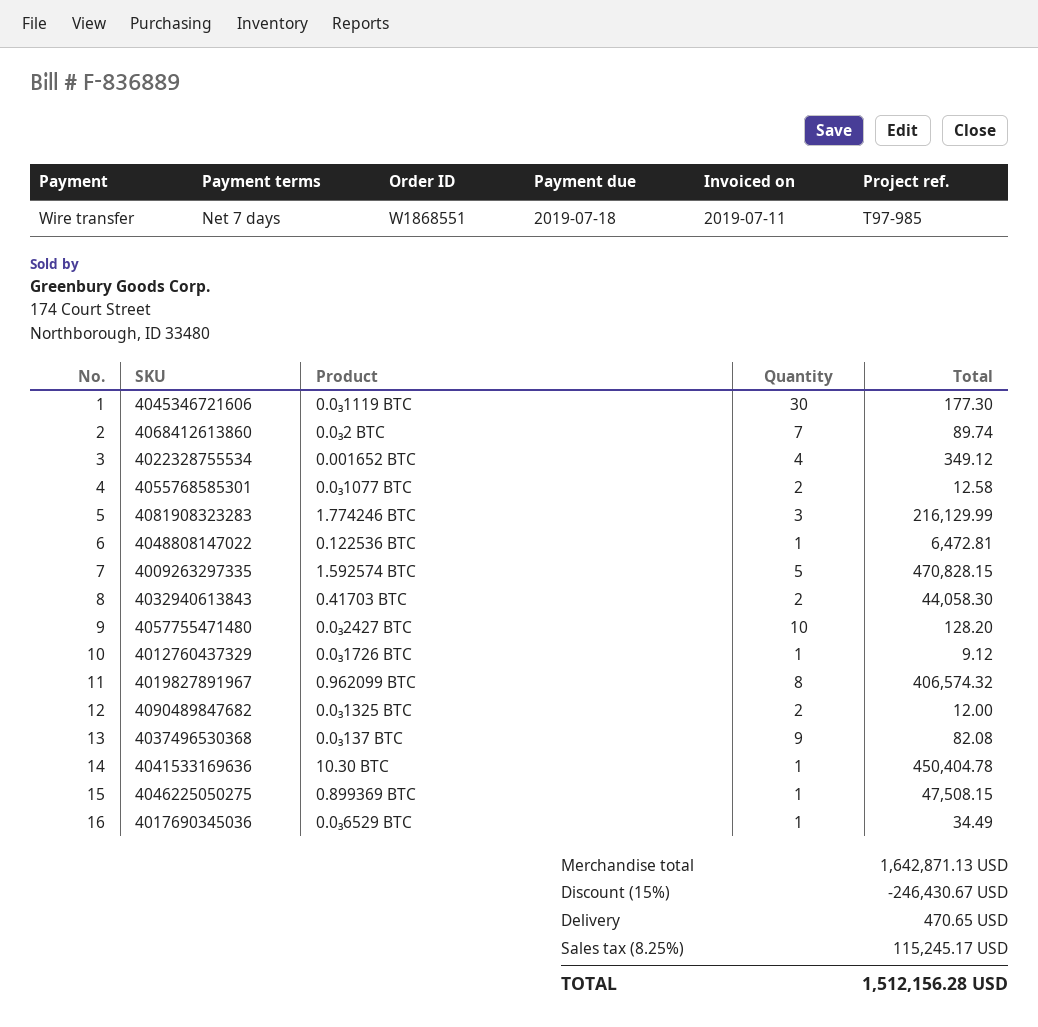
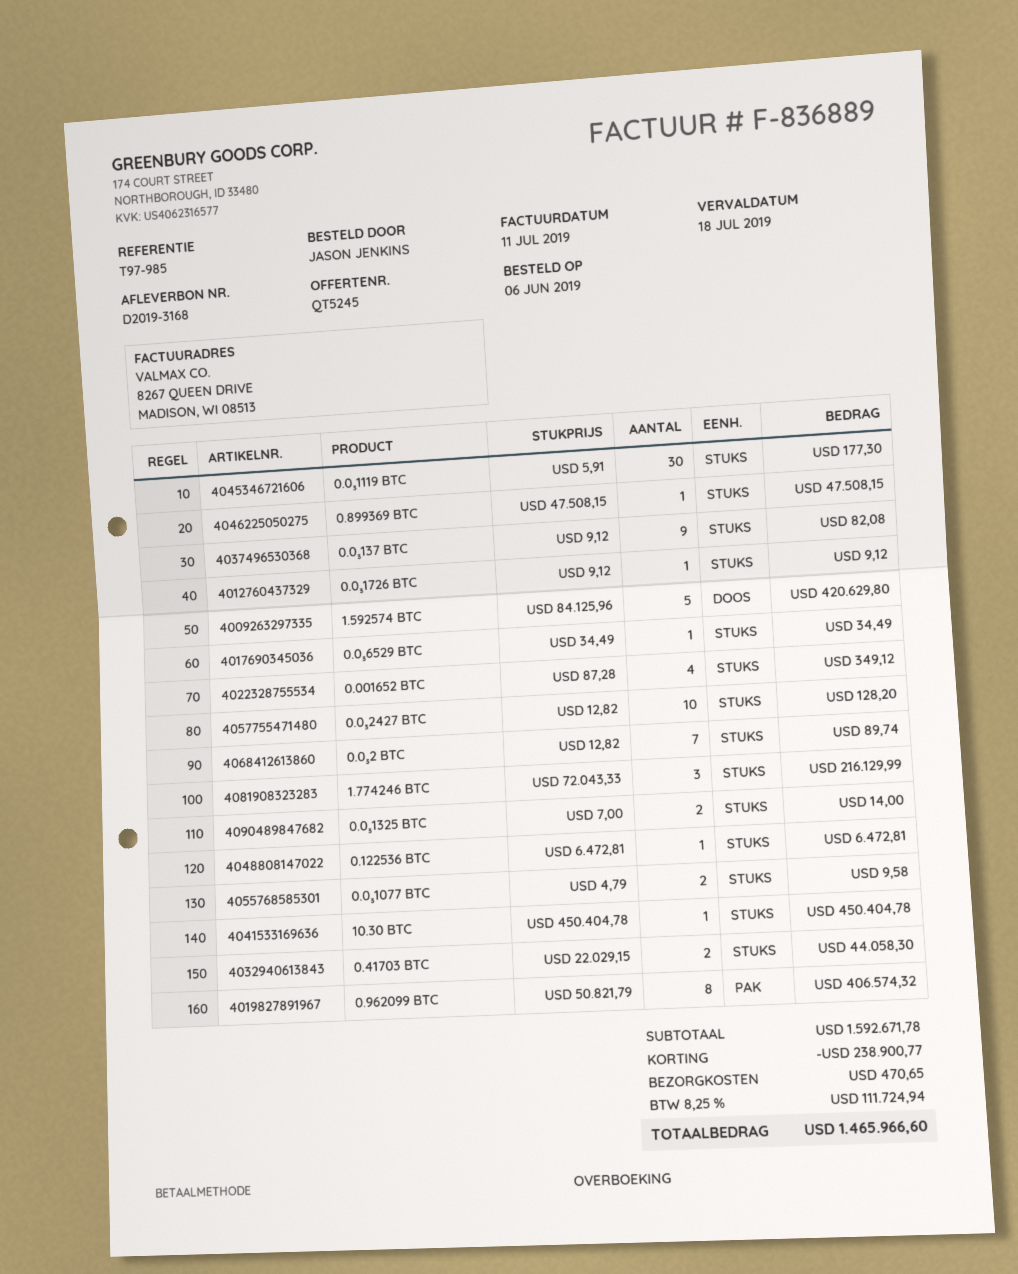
0.0₃1077 BTC: 2 for 12.58 -> 2 for 9.58
1.592574 BTC: 5 for 470828.15 -> 5 for 420629.80
0.0₃1325 BTC: 2 for 12.00 -> 2 for 14.00
subtotal: 1642871.13 -> 1592671.78
discount: 246430.67 -> 238900.77
tax: 8.25% = 115245.17 -> 8.25% = 111724.94
total: 1512156.28 -> 1465966.60

